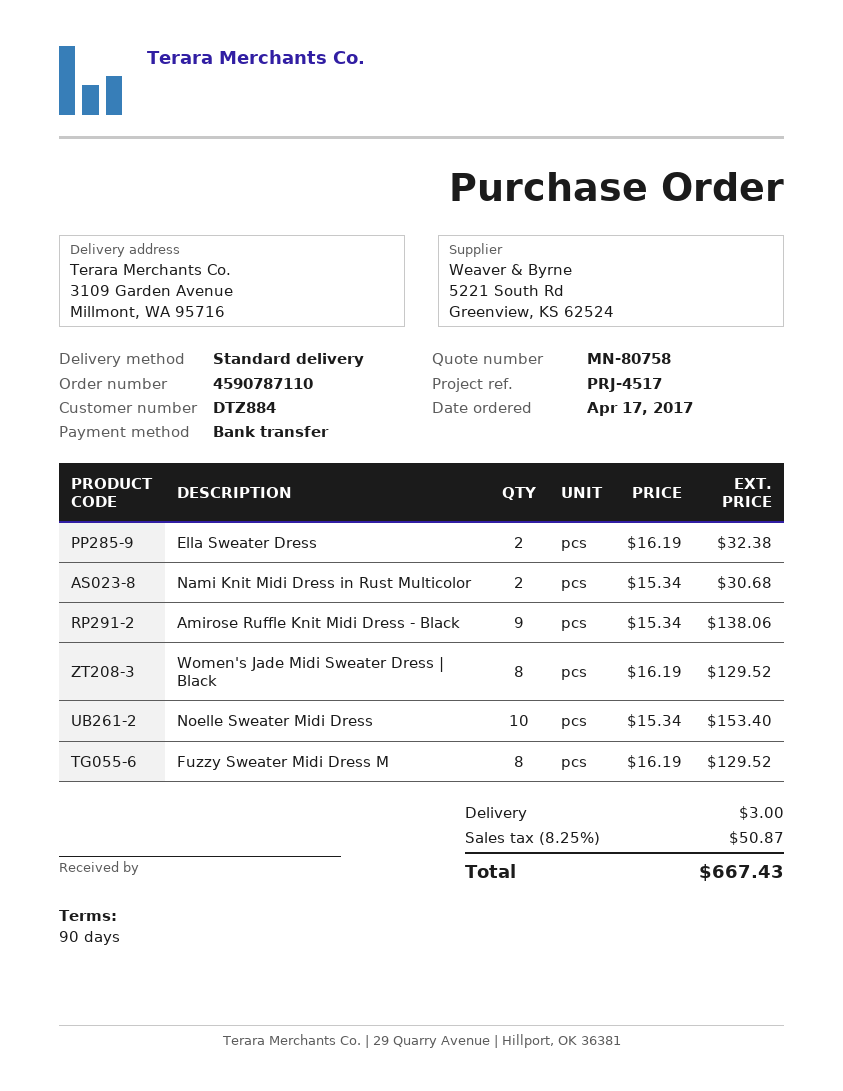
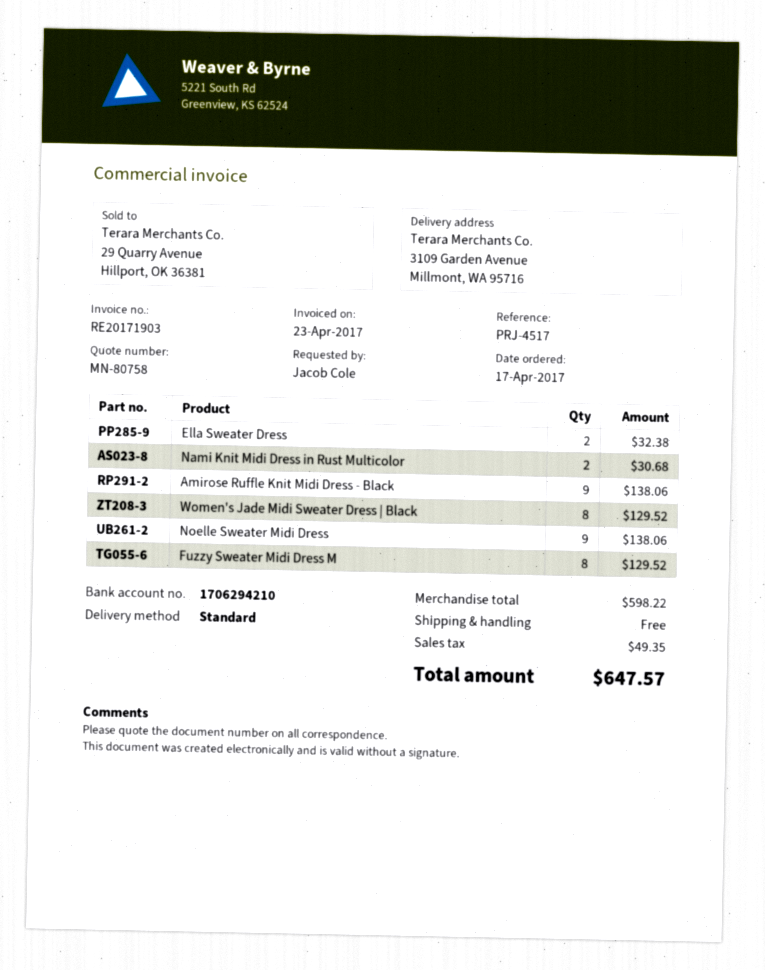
Noelle Sweater Midi Dress: 10 for 153.40 -> 9 for 138.06
shipping: 3.00 -> 0.00
tax: 50.87 -> 49.35
total: 667.43 -> 647.57

